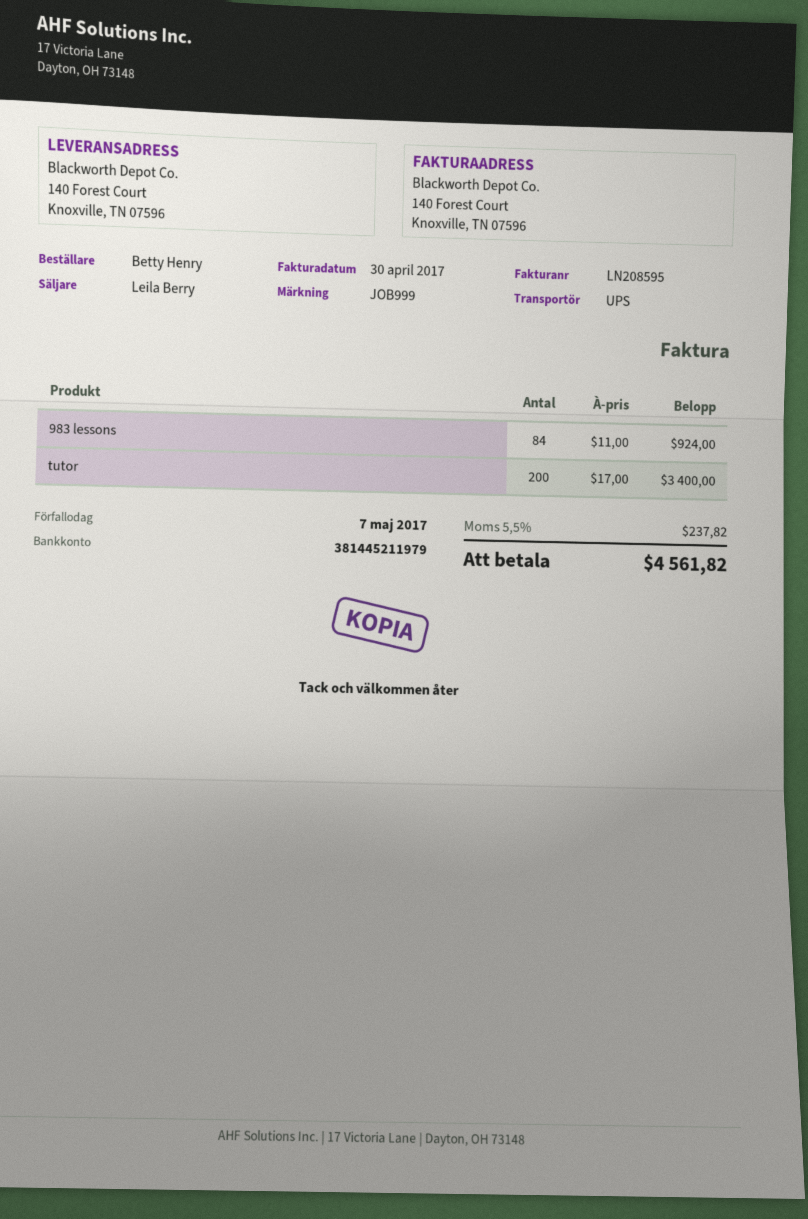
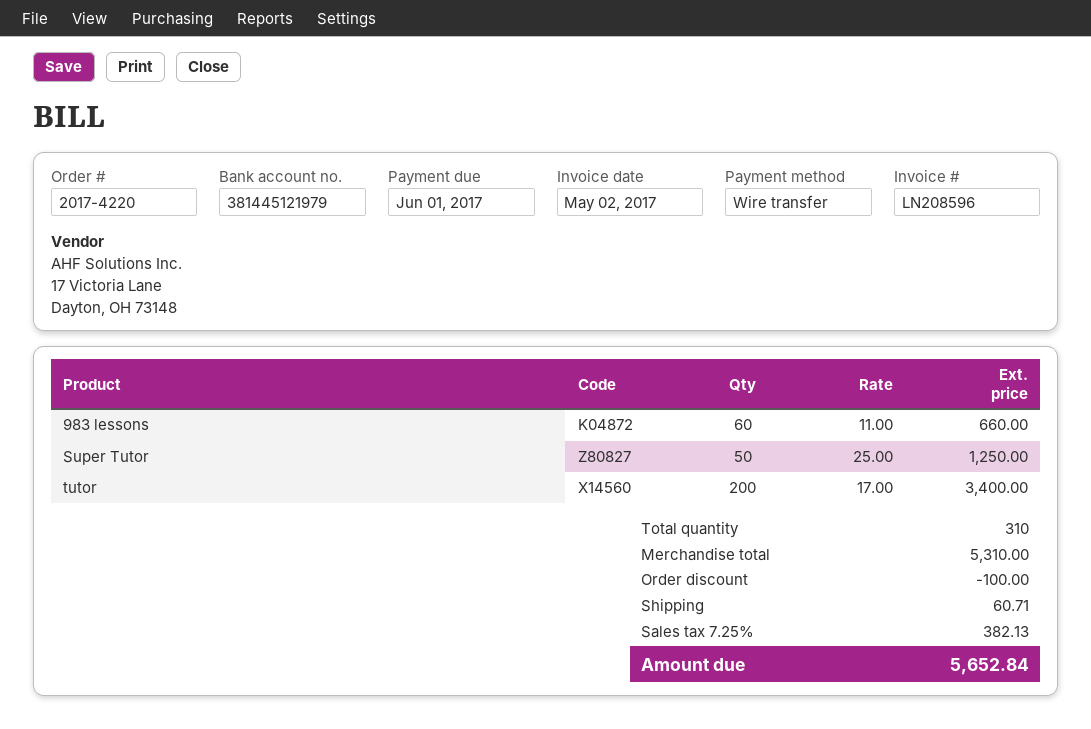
invoice number: LN208595 -> LN208596
invoice date: 2017-04-30 -> 2017-05-02
due date: 2017-05-07 -> 2017-06-01
bank account: 381445211979 -> 381445121979
983 lessons: 84 x 11.00 = 924.00 -> 60 x 11.00 = 660.00
Super Tutor: none -> 50 x 25.00 = 1250.00
discount: none -> 100.00
shipping: none -> 60.71
tax: 5.5% = 237.82 -> 7.25% = 382.13
total: 4561.82 -> 5652.84

